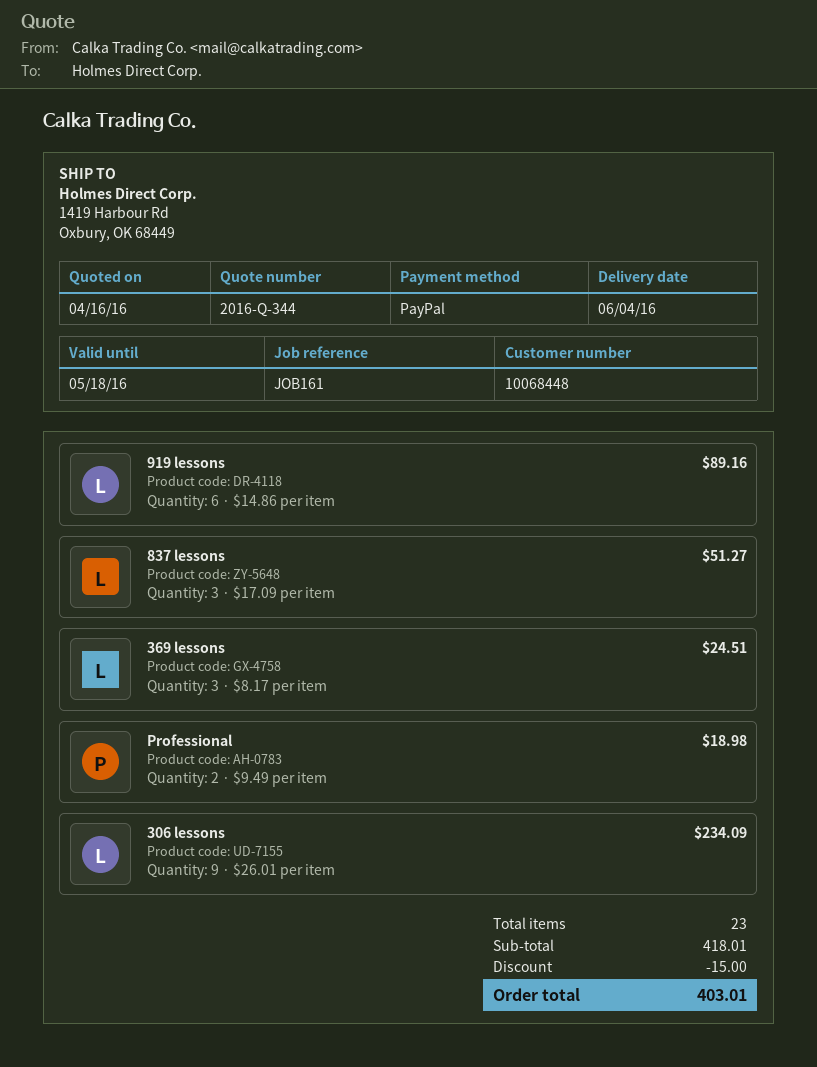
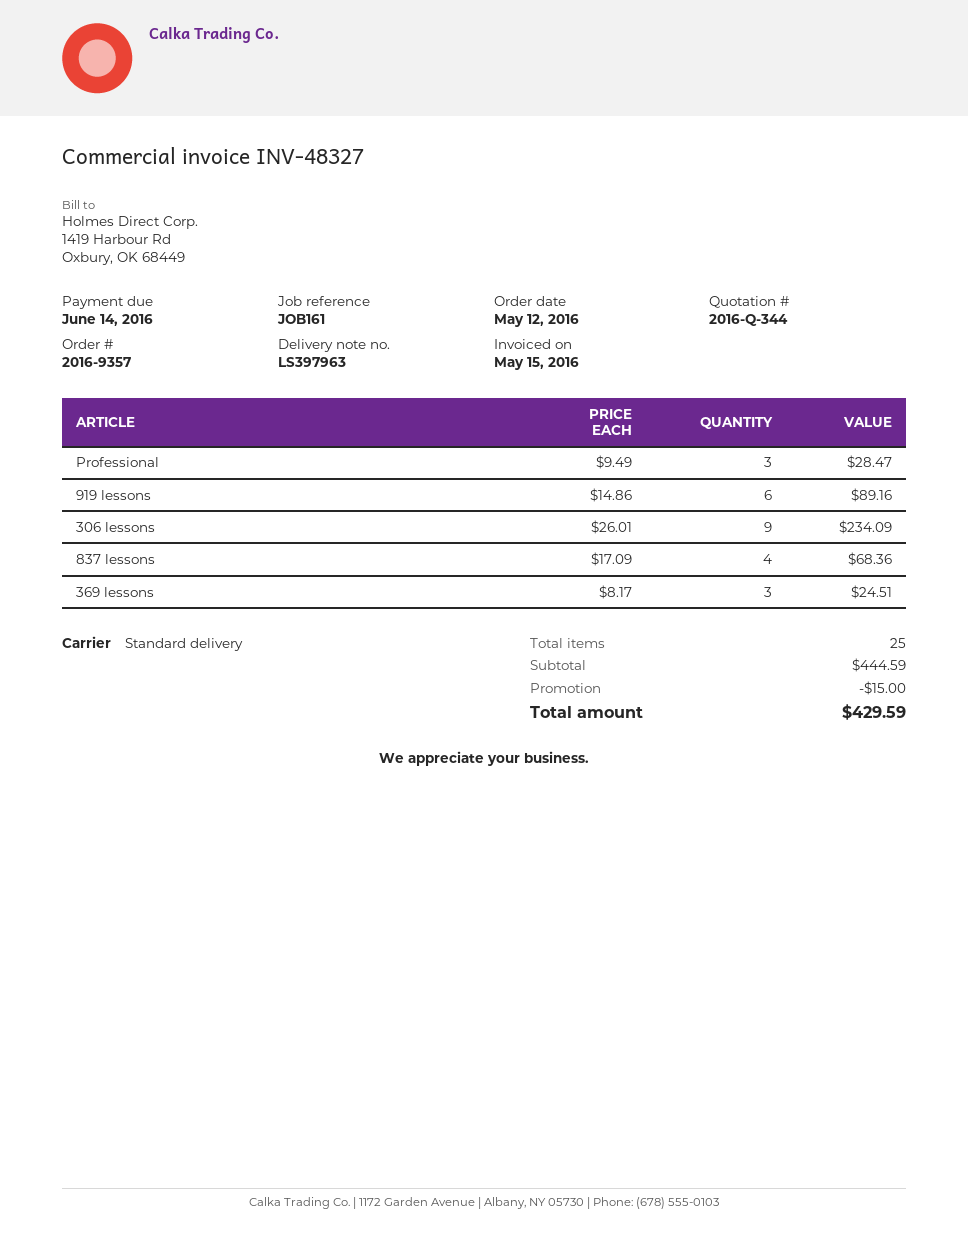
837 lessons: 3 x 17.09 = 51.27 -> 4 x 17.09 = 68.36
Professional: 2 x 9.49 = 18.98 -> 3 x 9.49 = 28.47
total quantity: 23 -> 25
subtotal: 418.01 -> 444.59
total: 403.01 -> 429.59

